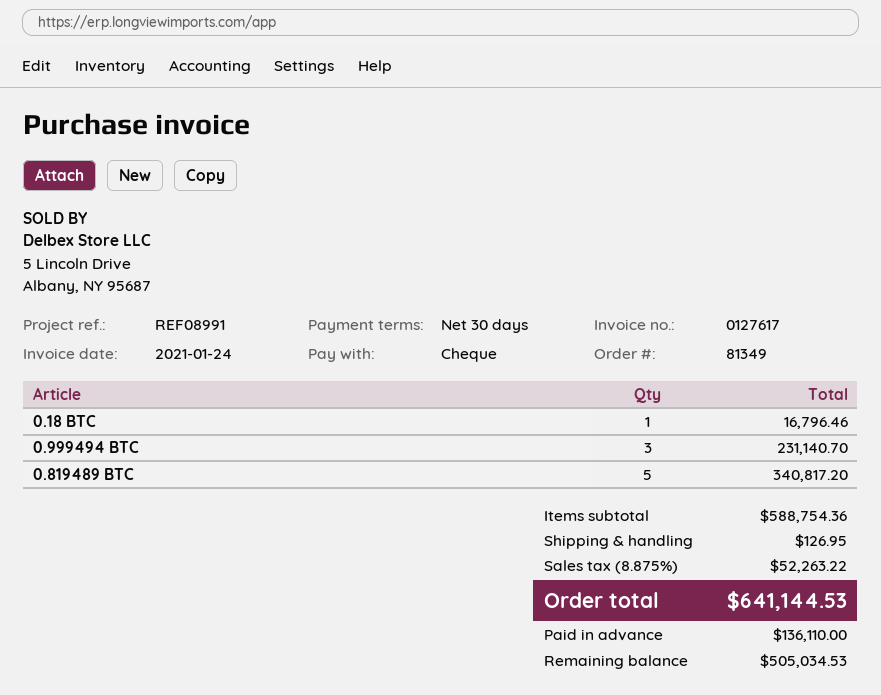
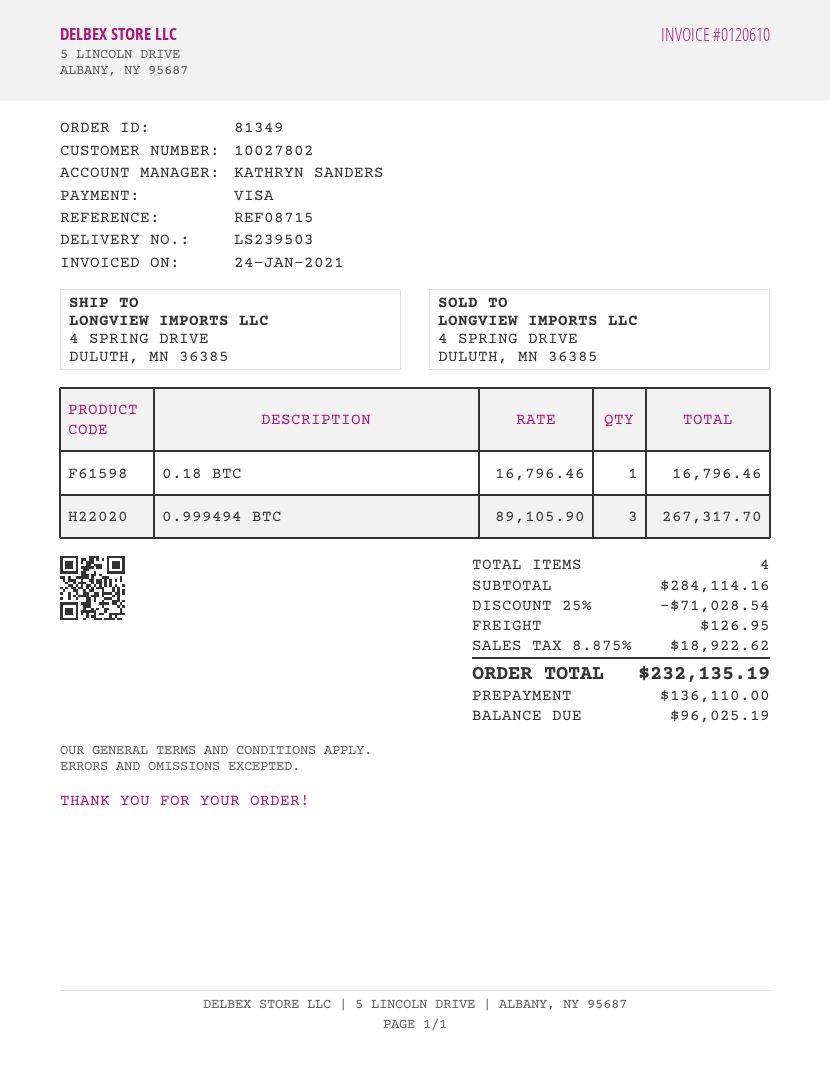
invoice number: 0127617 -> 0120610
reference: REF08991 -> REF08715
payment method: cheque -> Visa
0.999494 BTC: 3 for 231140.70 -> 3 for 267317.70
0.819489 BTC: 5 for 340817.20 -> none
subtotal: 588754.36 -> 284114.16
discount: none -> 25% = 71028.54
tax: 8.875% = 52263.22 -> 8.875% = 18922.62
total: 641144.53 -> 232135.19
balance: 505034.53 -> 96025.19

